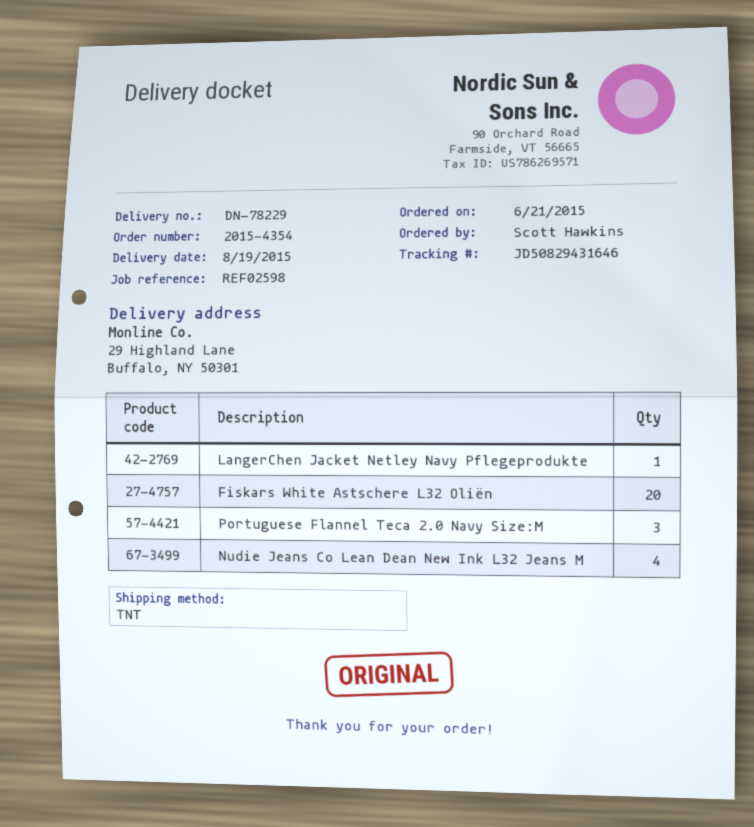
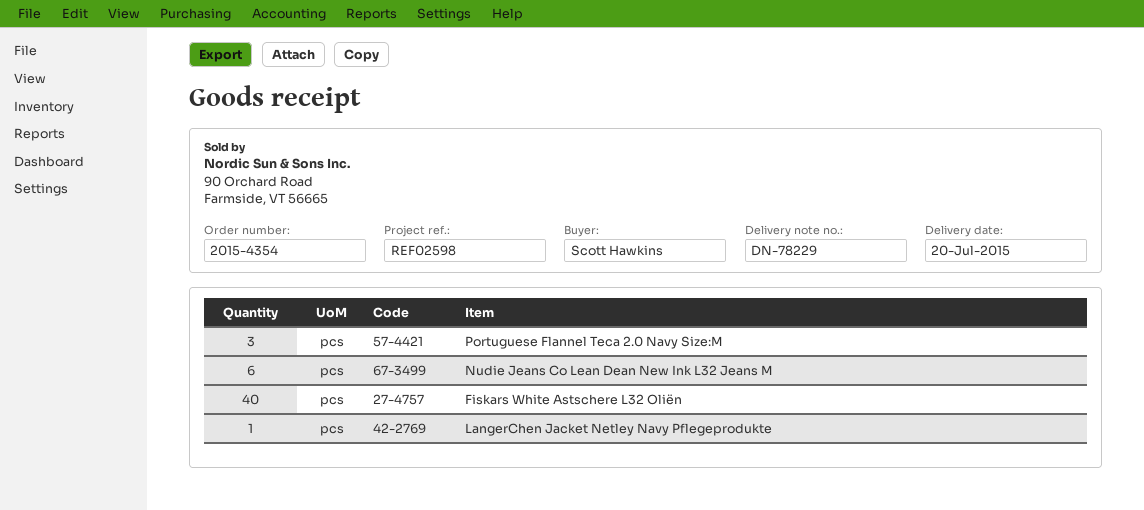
delivery date: 2015-08-19 -> 2015-07-20
Fiskars White Astschere L32 Oliën: 20 -> 40
Nudie Jeans Co Lean Dean New Ink L32 Jeans M: 4 -> 6

